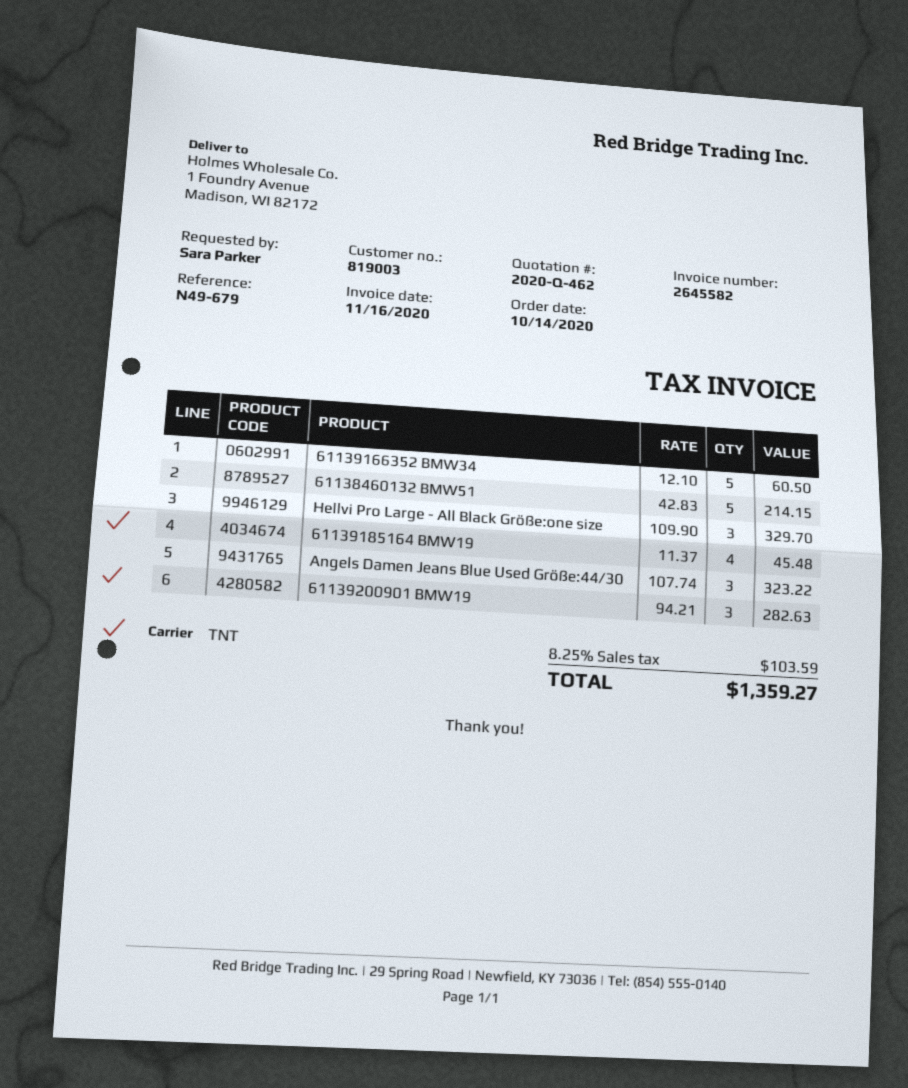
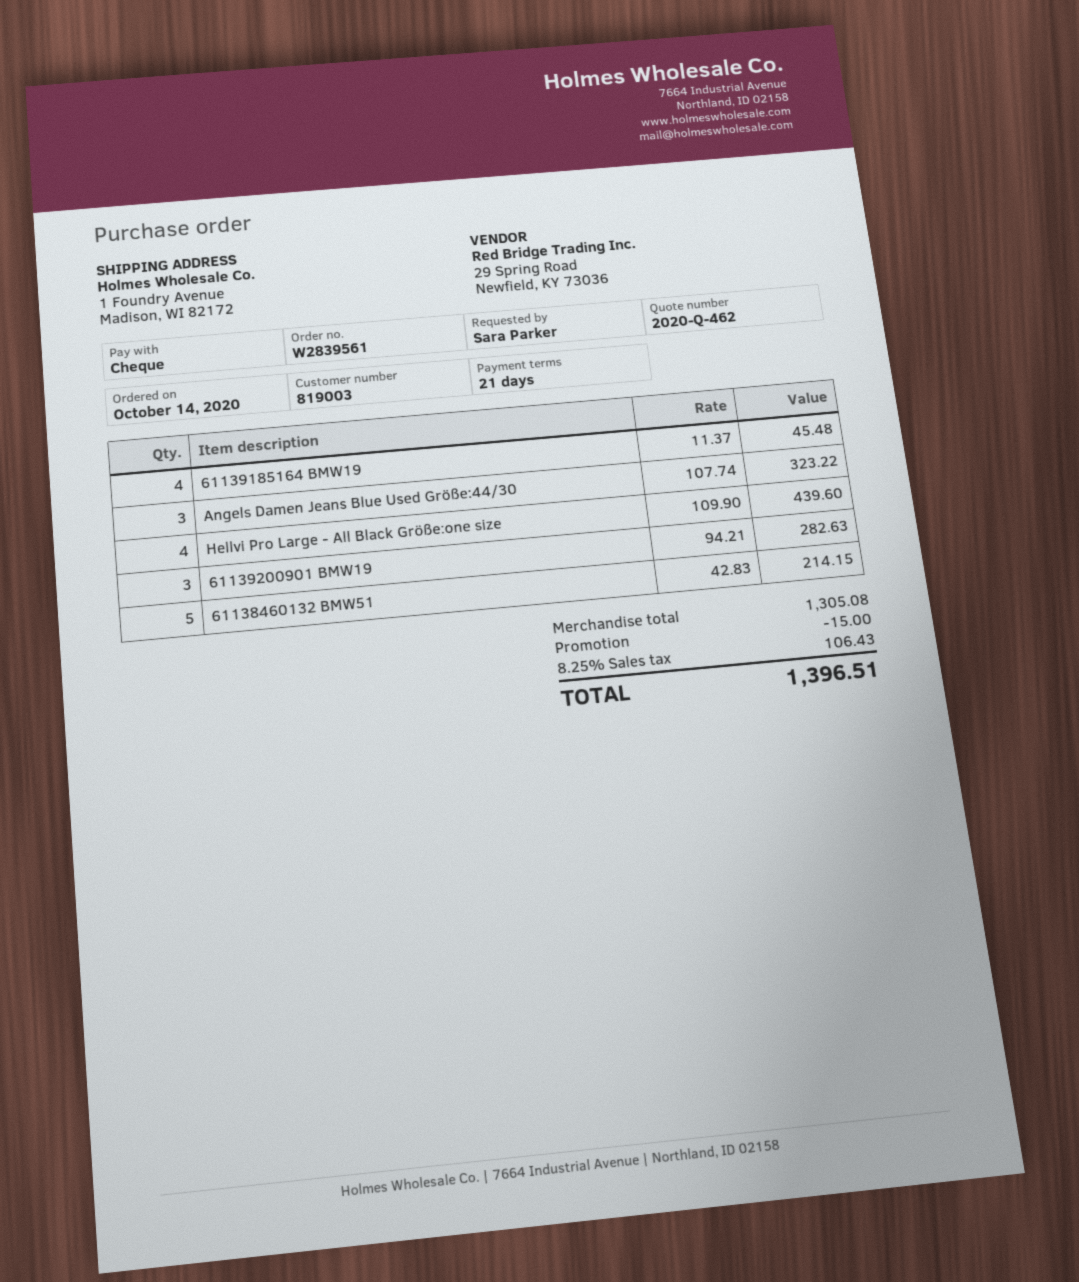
61139166352 BMW34: 5 x 12.10 = 60.50 -> none
Hellvi Pro Large - All Black Größe:one size: 3 x 109.90 = 329.70 -> 4 x 109.90 = 439.60
discount: none -> 15.00
tax: 8.25% = 103.59 -> 8.25% = 106.43
total: 1359.27 -> 1396.51

